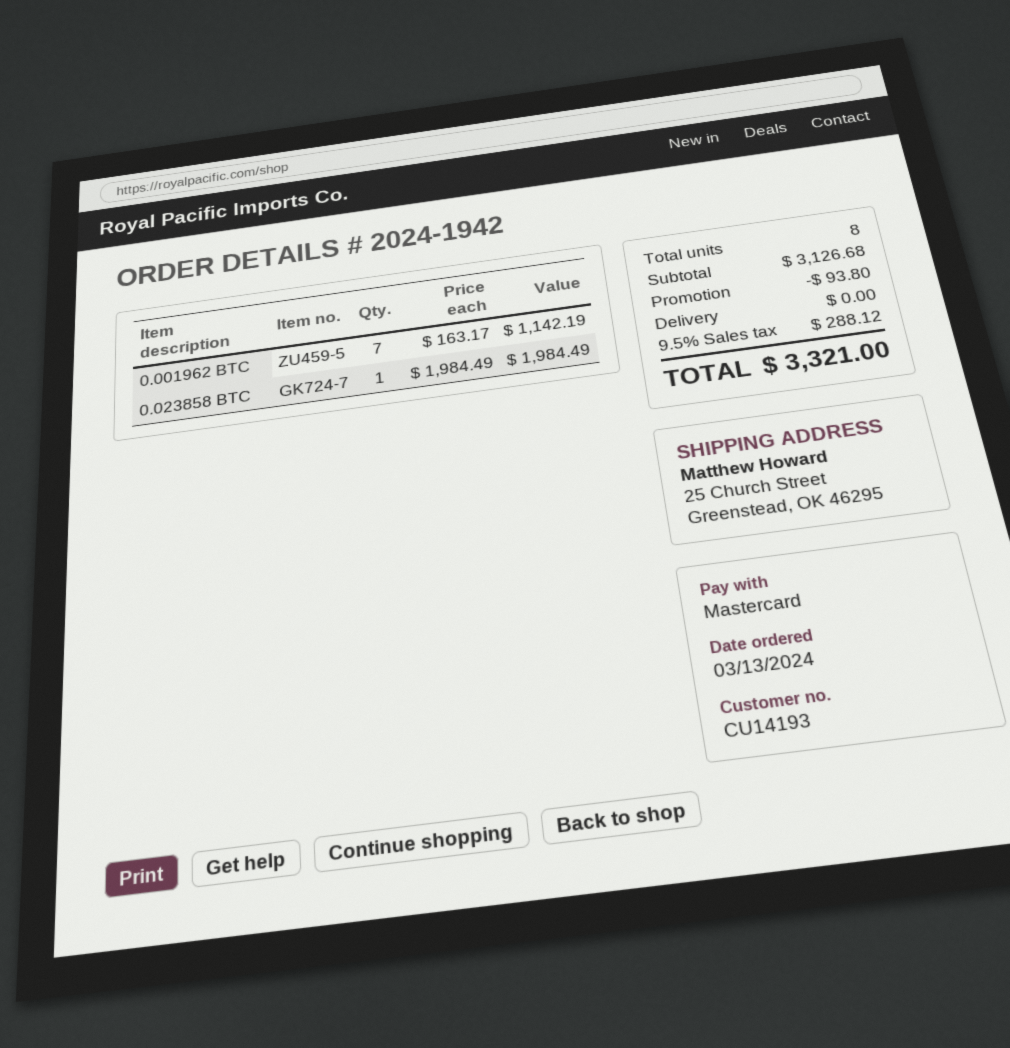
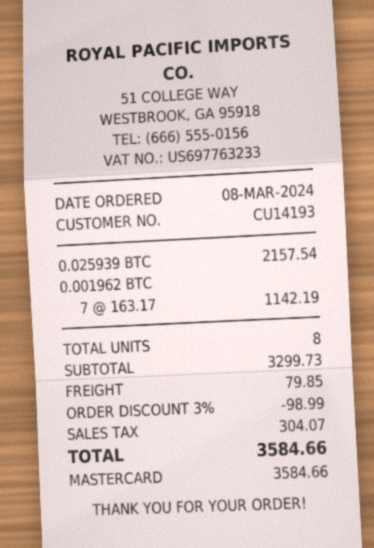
order date: 2024-03-13 -> 2024-03-08
0.023858 BTC: 1 x 1984.49 = 1984.49 -> none
0.025939 BTC: none -> 1 x 2157.54 = 2157.54
subtotal: 3126.68 -> 3299.73
discount: 93.80 -> 98.99
shipping: 0.00 -> 79.85
tax: 288.12 -> 304.07
total: 3321.00 -> 3584.66

